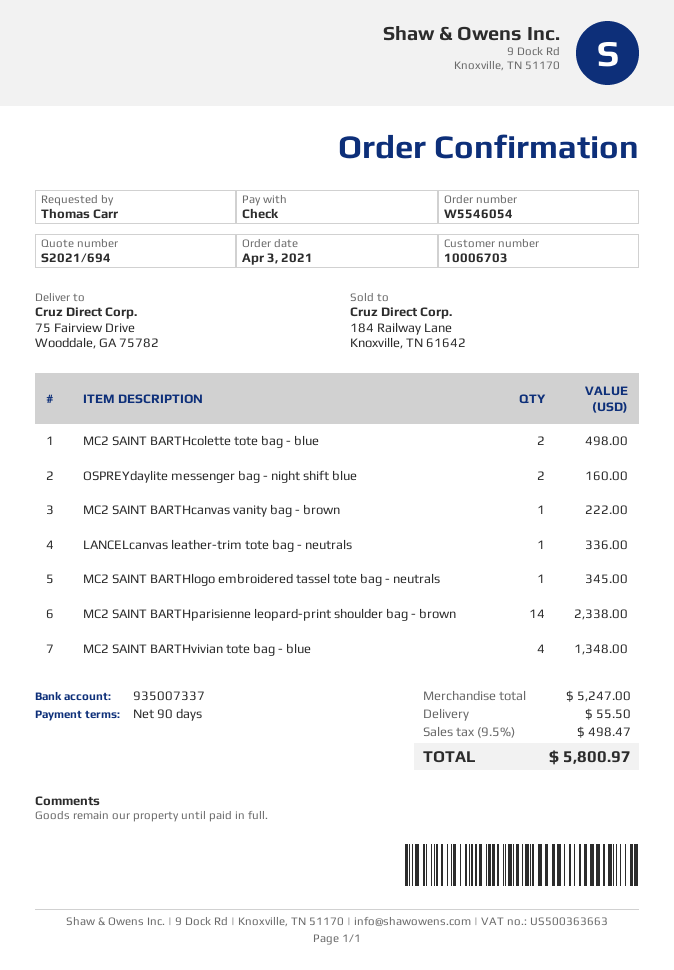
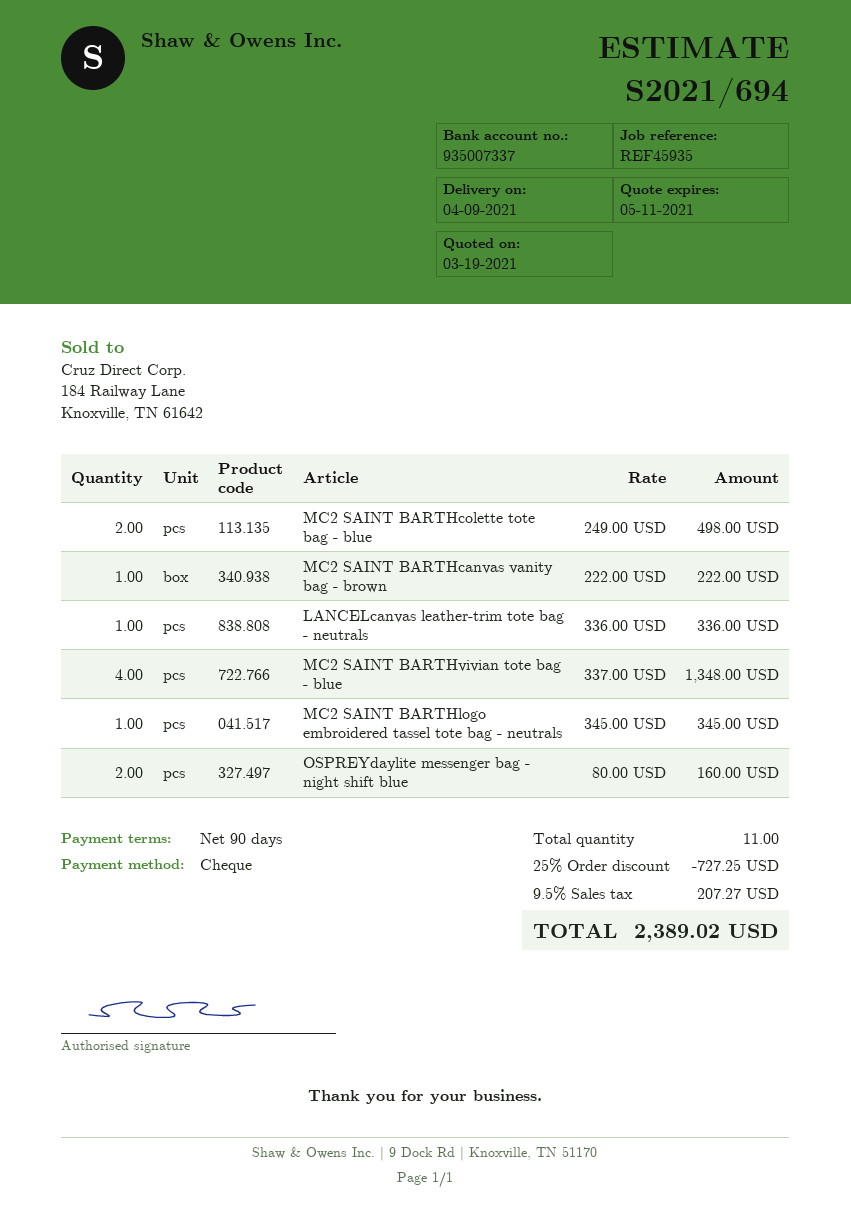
MC2 SAINT BARTHparisienne leopard-print shoulder bag - brown: 14 for 2338.00 -> none
discount: none -> 25% = 727.25
shipping: 55.50 -> none
tax: 9.5% = 498.47 -> 9.5% = 207.27
total: 5800.97 -> 2389.02

